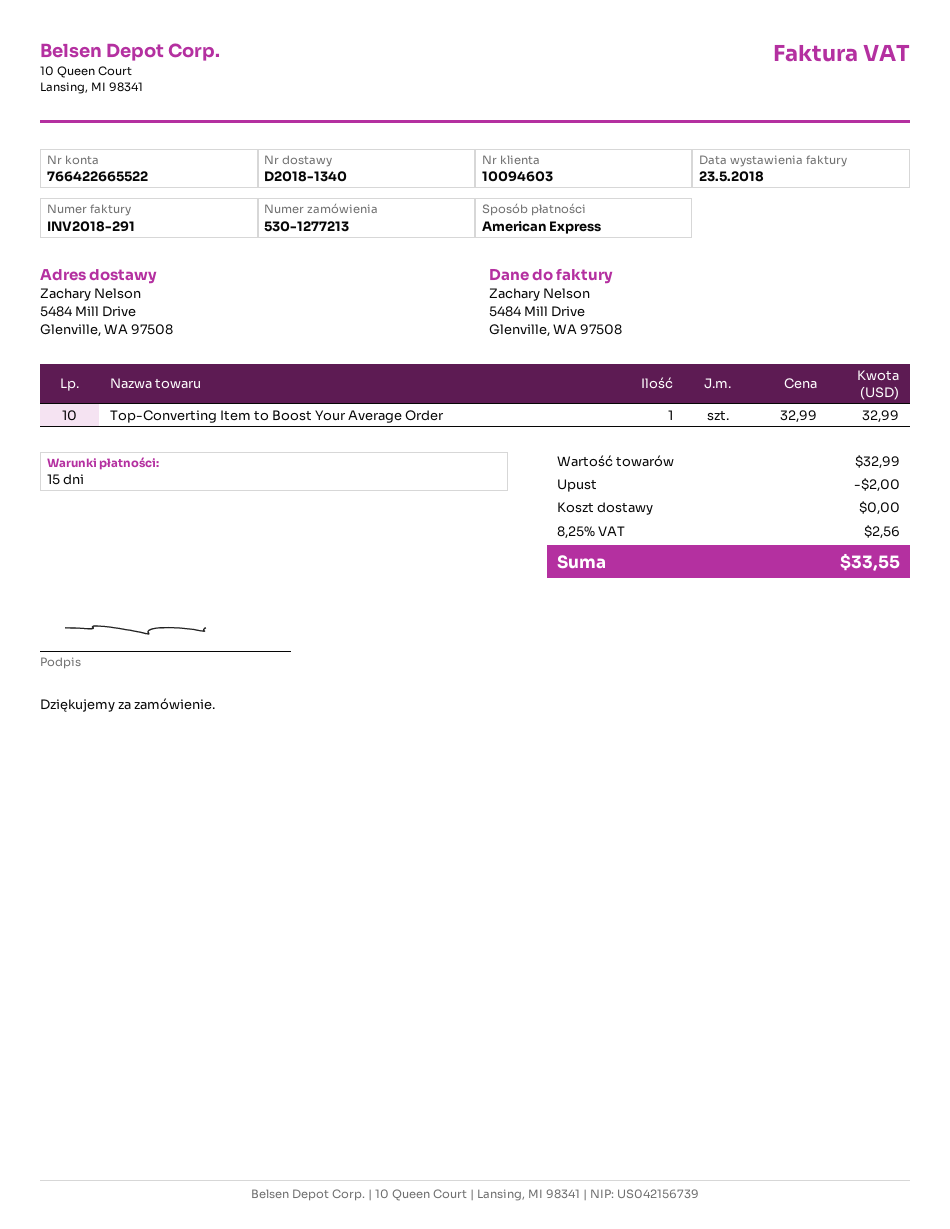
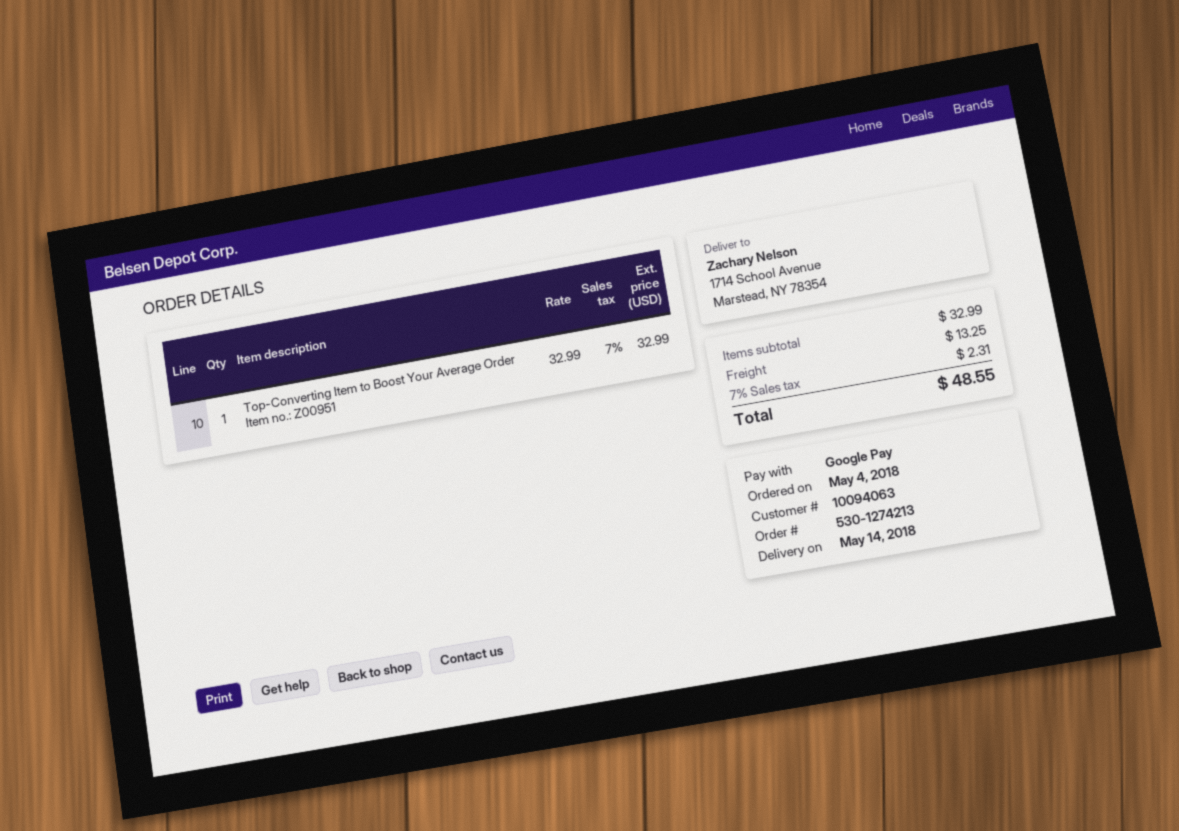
order number: 530-1277213 -> 530-1274213
customer number: 10094603 -> 10094063
payment method: American Express -> Google Pay
ship to: 5484 Mill Drive, Glenville, WA 97508 -> 1714 School Avenue, Marstead, NY 78354
discount: 2.00 -> none
shipping: 0.00 -> 13.25
tax: 8.25% = 2.56 -> 7% = 2.31
total: 33.55 -> 48.55

